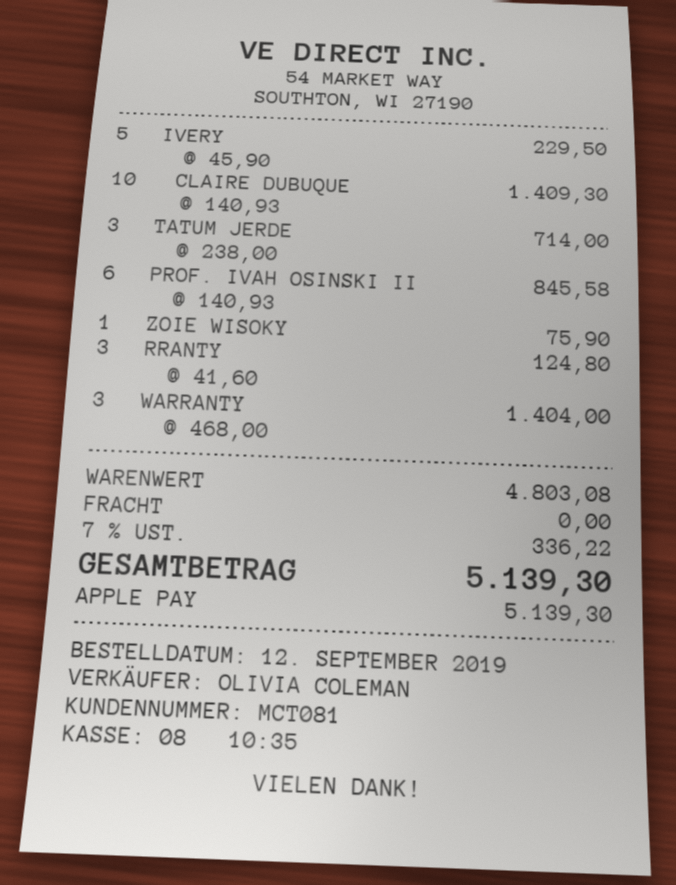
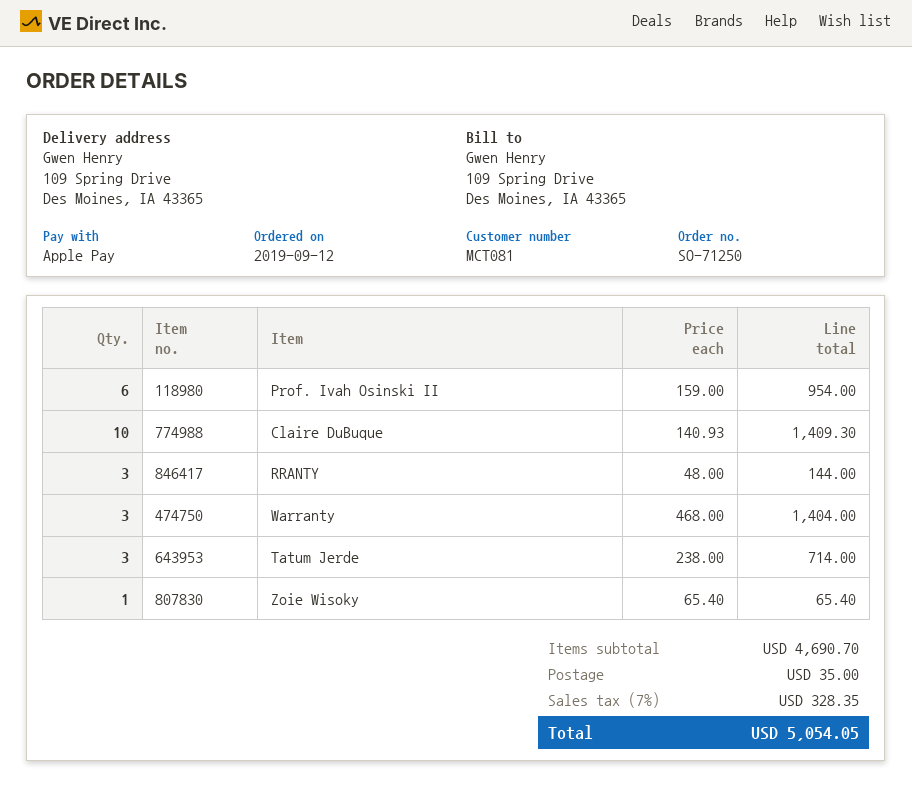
IVERY: 5 x 45.90 = 229.50 -> none
PROF. IVAH OSINSKI II: 6 x 140.93 = 845.58 -> 6 x 159.00 = 954.00
ZOIE WISOKY: 1 x 75.90 = 75.90 -> 1 x 65.40 = 65.40
RRANTY: 3 x 41.60 = 124.80 -> 3 x 48.00 = 144.00
subtotal: 4803.08 -> 4690.70
shipping: 0.00 -> 35.00
tax: 7% = 336.22 -> 7% = 328.35
total: 5139.30 -> 5054.05

